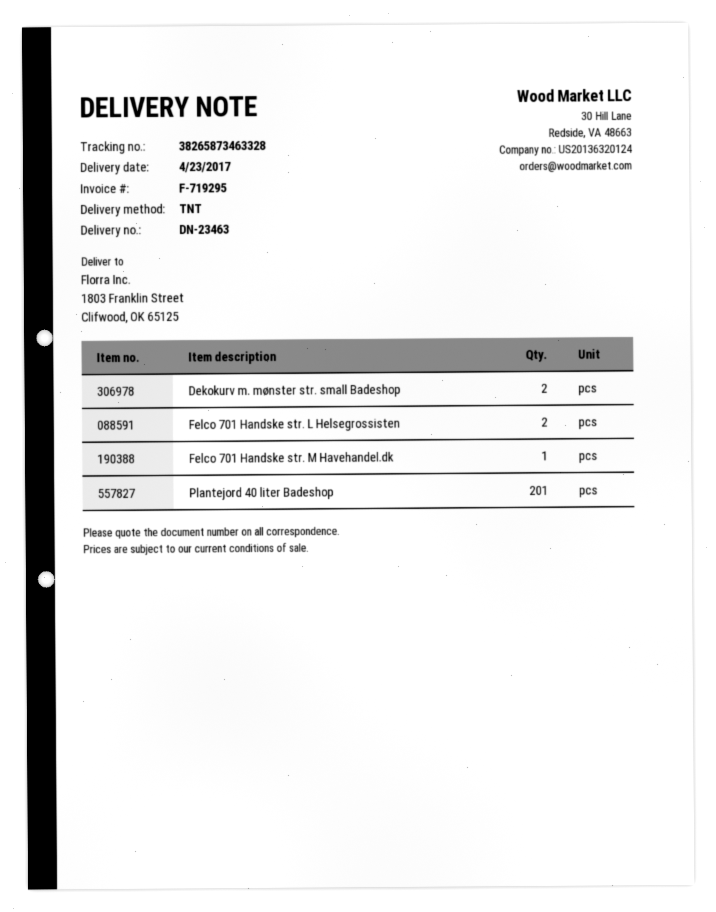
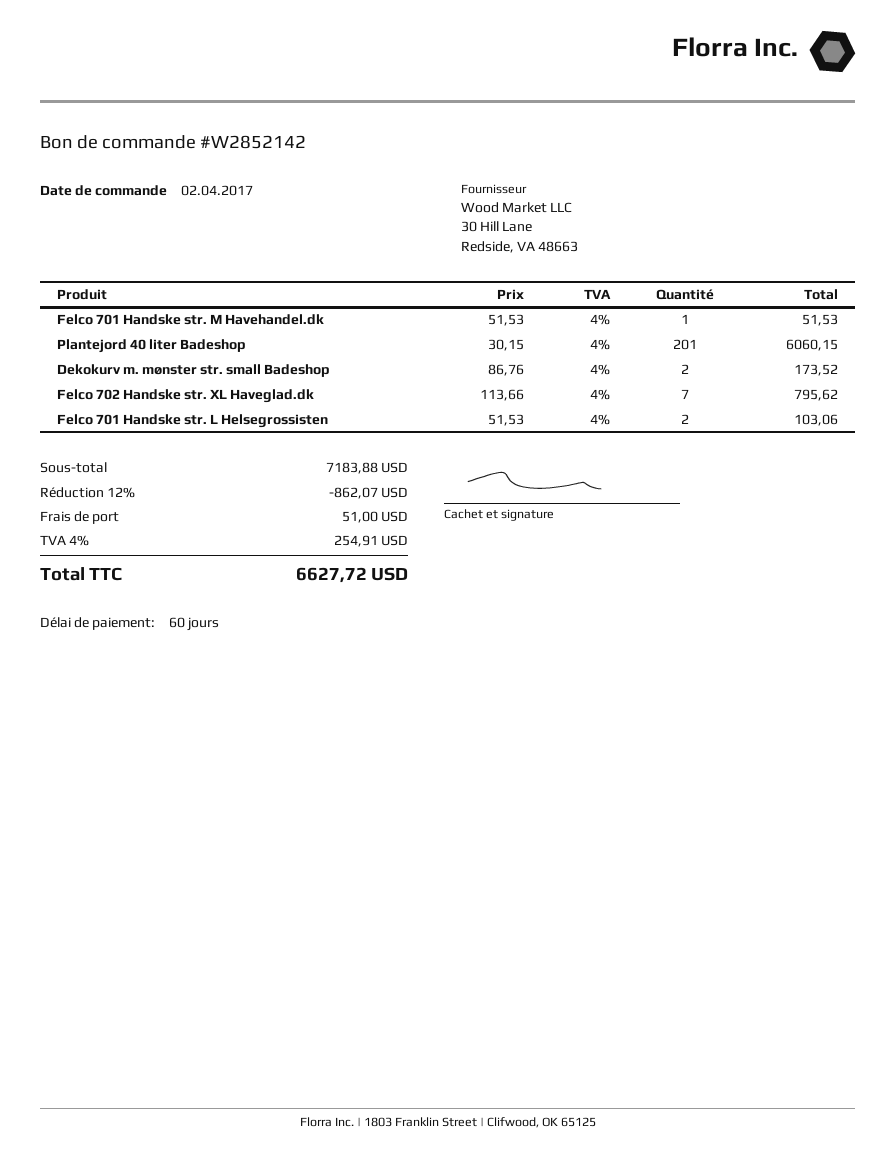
Felco 702 Handske str. XL Haveglad.dk: none -> 7

